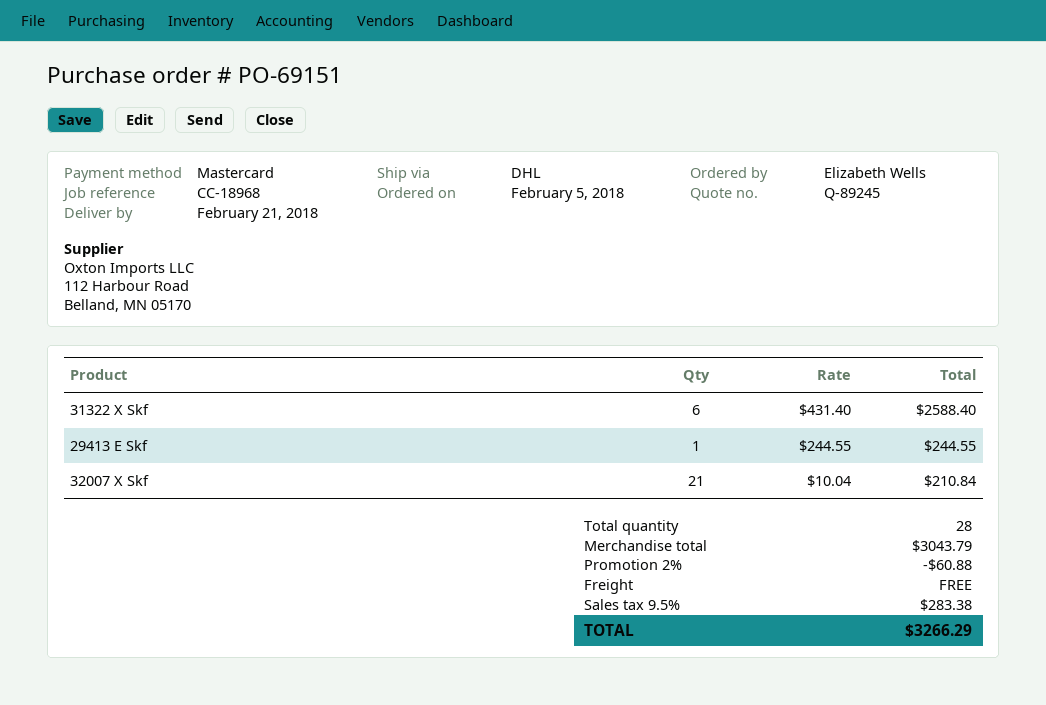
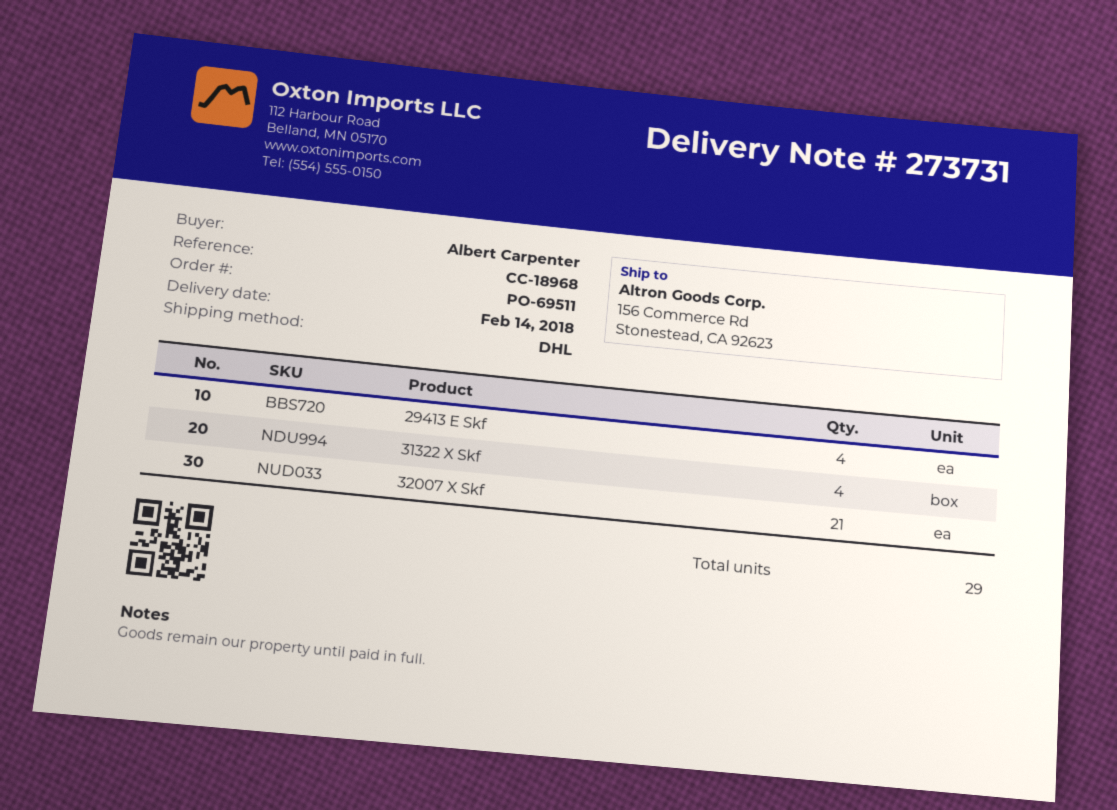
order number: PO-69151 -> PO-69511
delivery date: 2018-02-21 -> 2018-02-14
ordered by: Elizabeth Wells -> Albert Carpenter
31322 X Skf: 6 -> 4
29413 E Skf: 1 -> 4
total quantity: 28 -> 29

